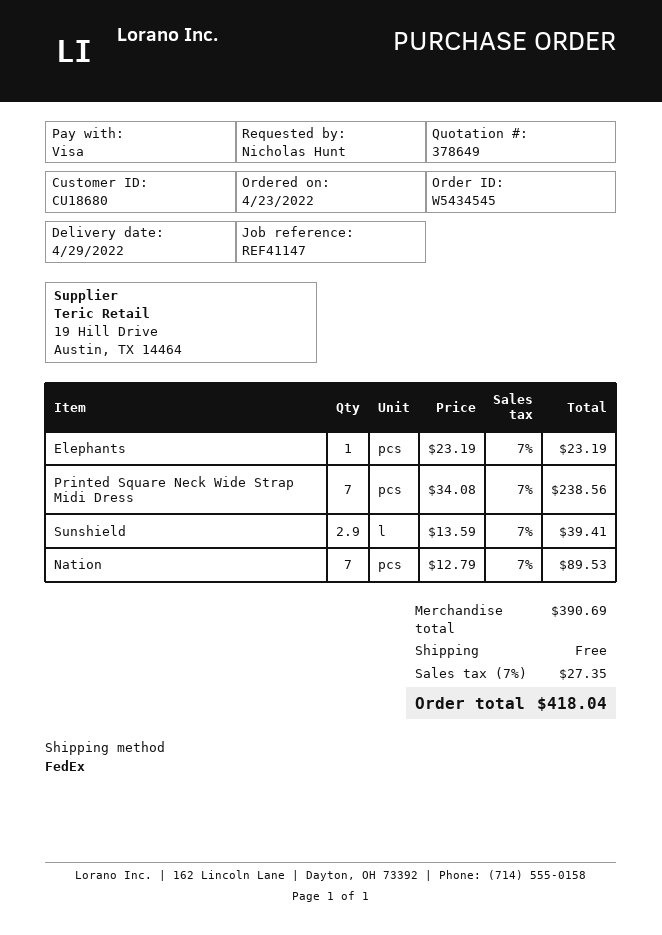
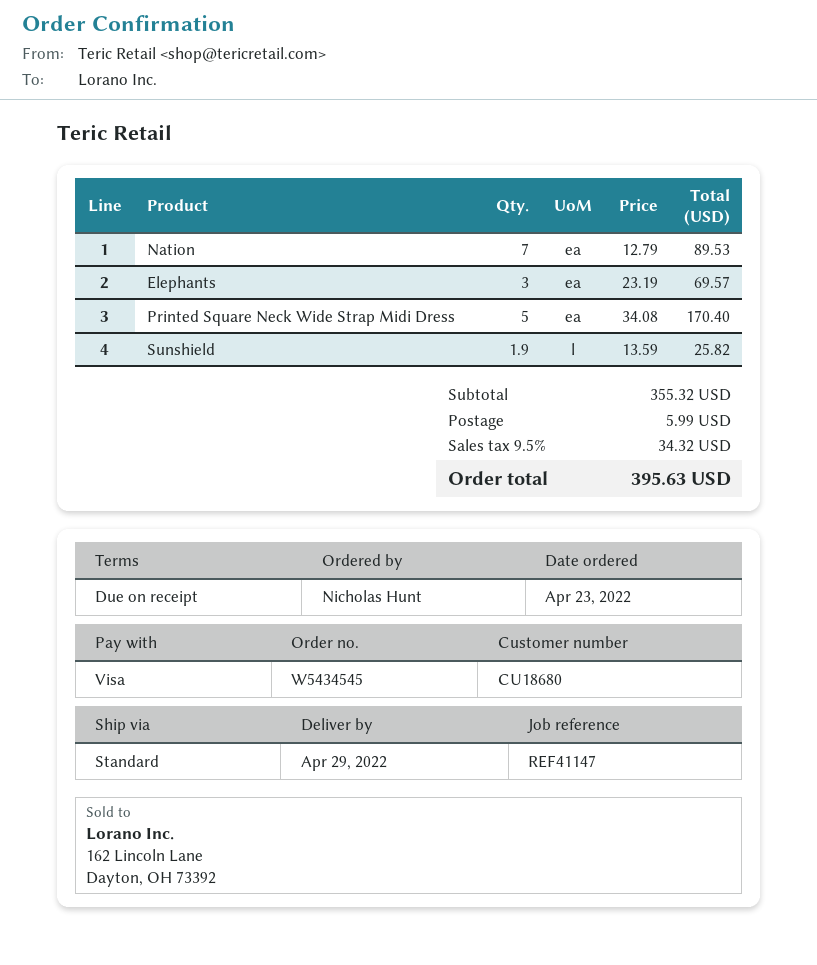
shipping method: FedEx -> standard
Elephants: 1 x 23.19 = 23.19 -> 3 x 23.19 = 69.57
Printed Square Neck Wide Strap Midi Dress: 7 x 34.08 = 238.56 -> 5 x 34.08 = 170.40
Sunshield: 2.9 x 13.59 = 39.41 -> 1.9 x 13.59 = 25.82
subtotal: 390.69 -> 355.32
shipping: 0.00 -> 5.99
tax: 7% = 27.35 -> 9.5% = 34.32
total: 418.04 -> 395.63

